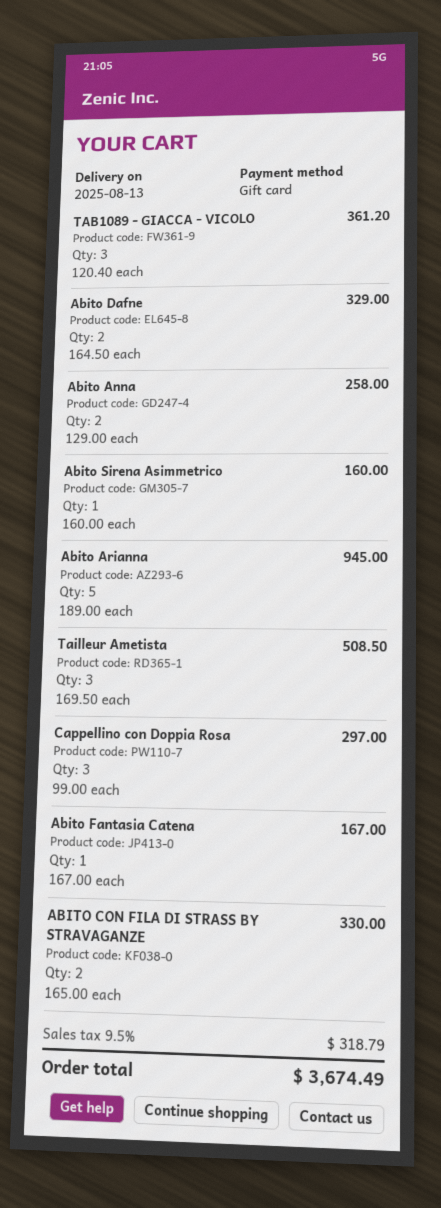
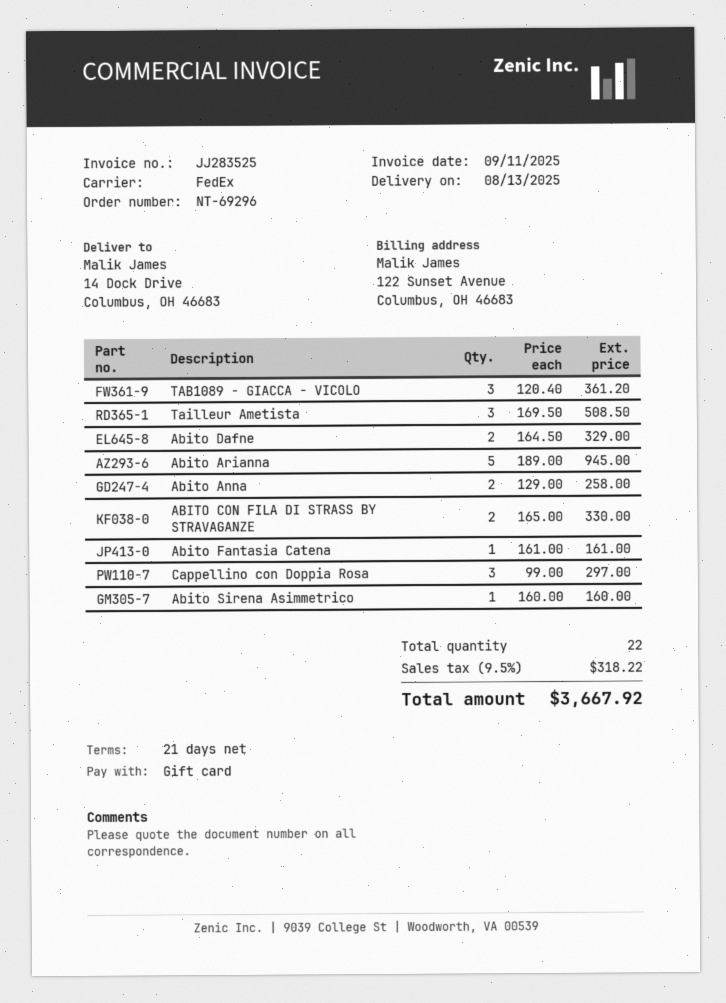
Abito Fantasia Catena: 1 x 167.00 = 167.00 -> 1 x 161.00 = 161.00
tax: 9.5% = 318.79 -> 9.5% = 318.22
total: 3674.49 -> 3667.92

